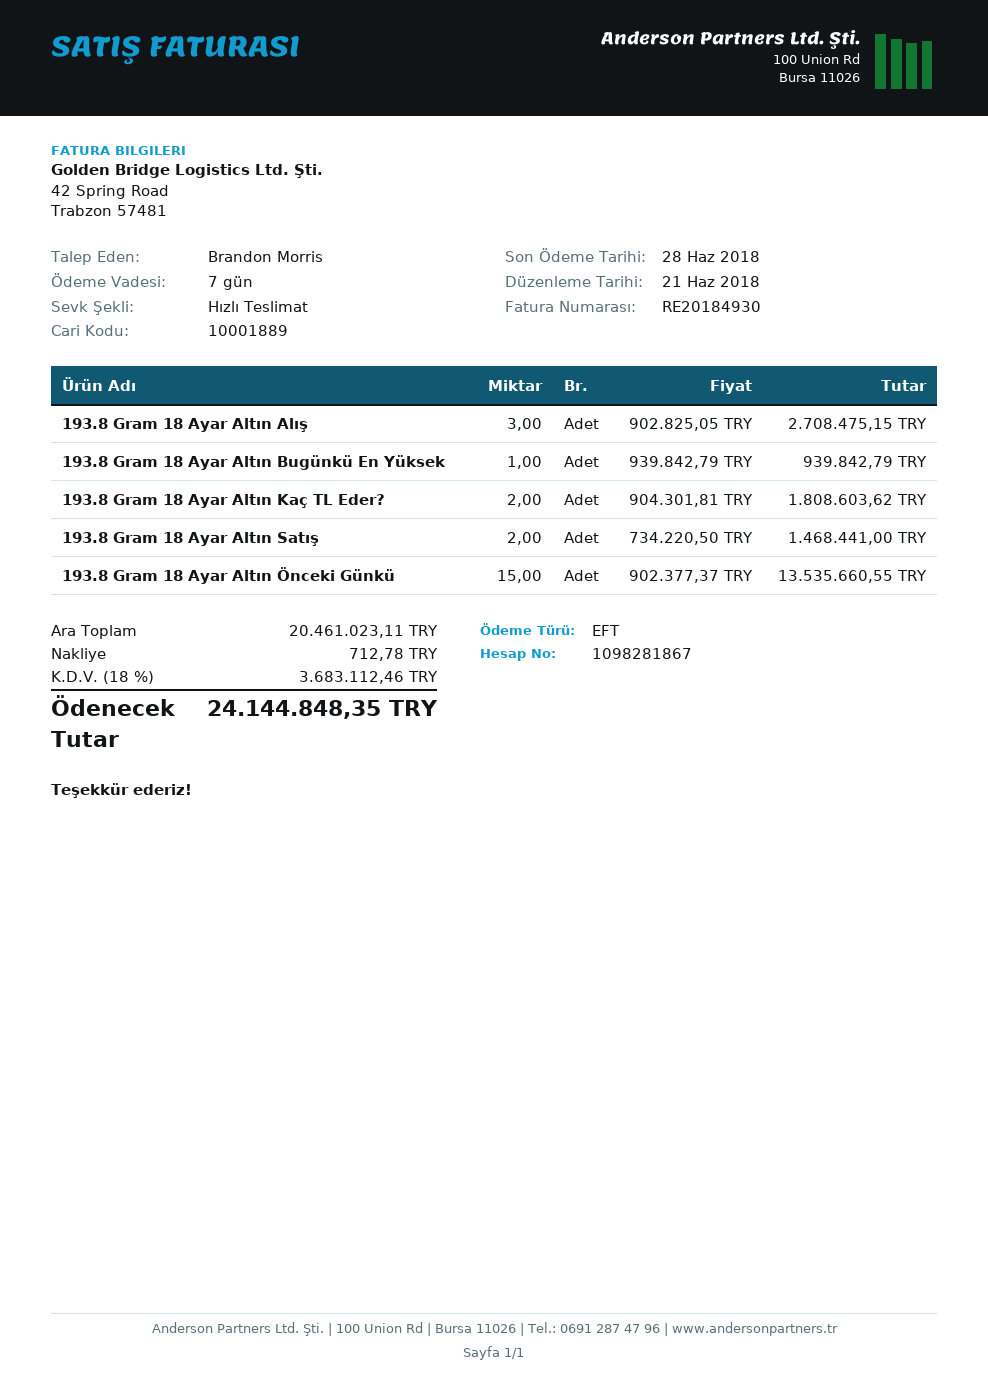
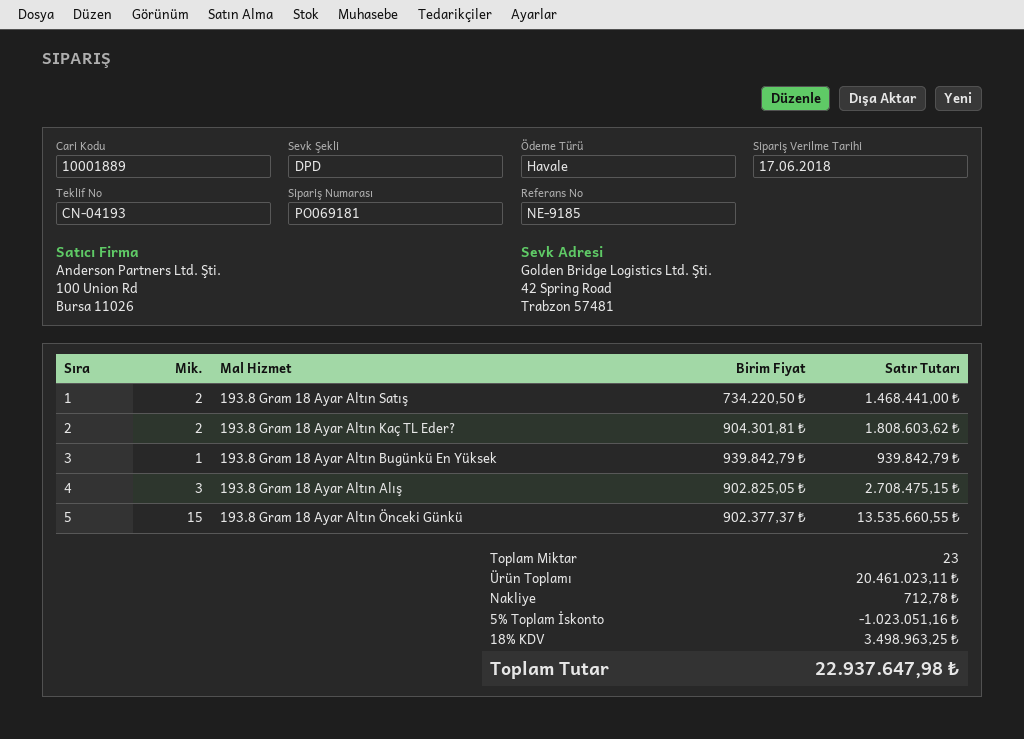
shipping method: express -> DPD
discount: none -> 5% = 1023051.16
tax: 18% = 3683112.46 -> 18% = 3498963.25
total: 24144848.35 -> 22937647.98

